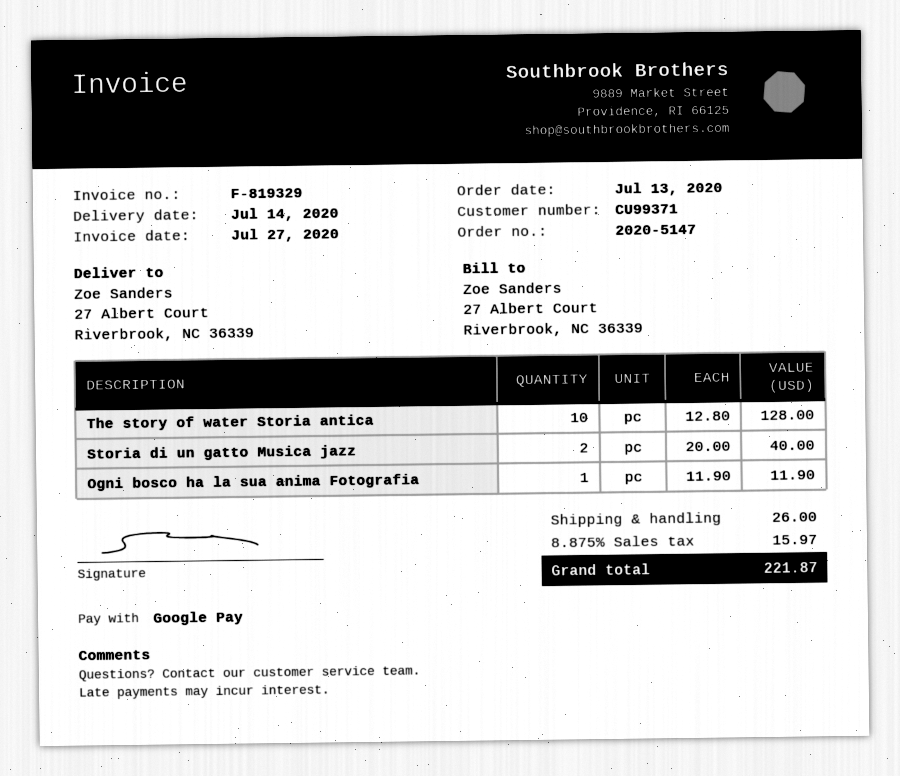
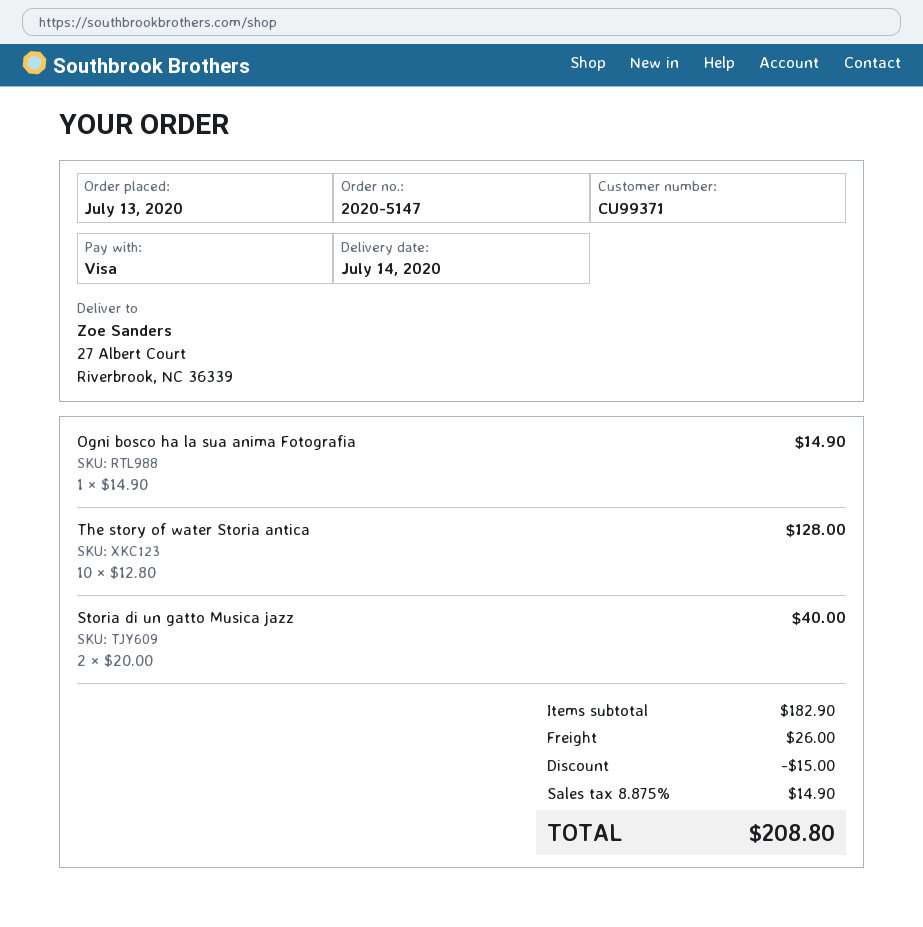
payment method: Google Pay -> Visa
Ogni bosco ha la sua anima Fotografia: 1 x 11.90 = 11.90 -> 1 x 14.90 = 14.90
discount: none -> 15.00
tax: 8.875% = 15.97 -> 8.875% = 14.90
total: 221.87 -> 208.80

